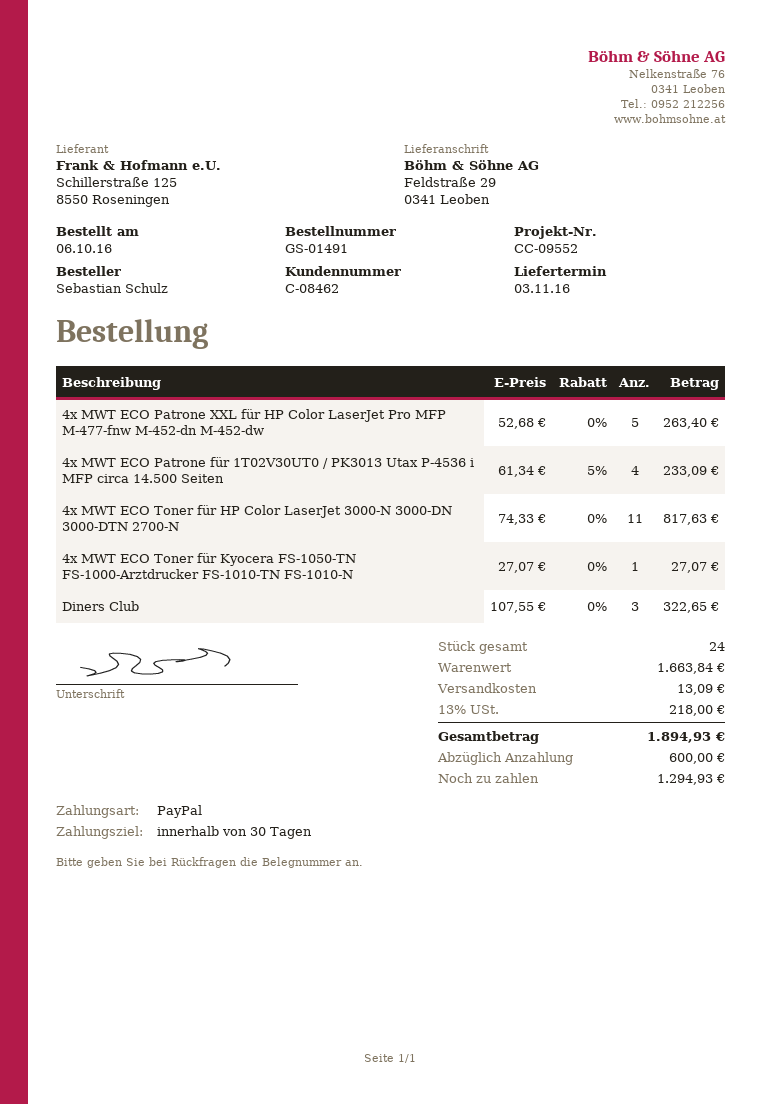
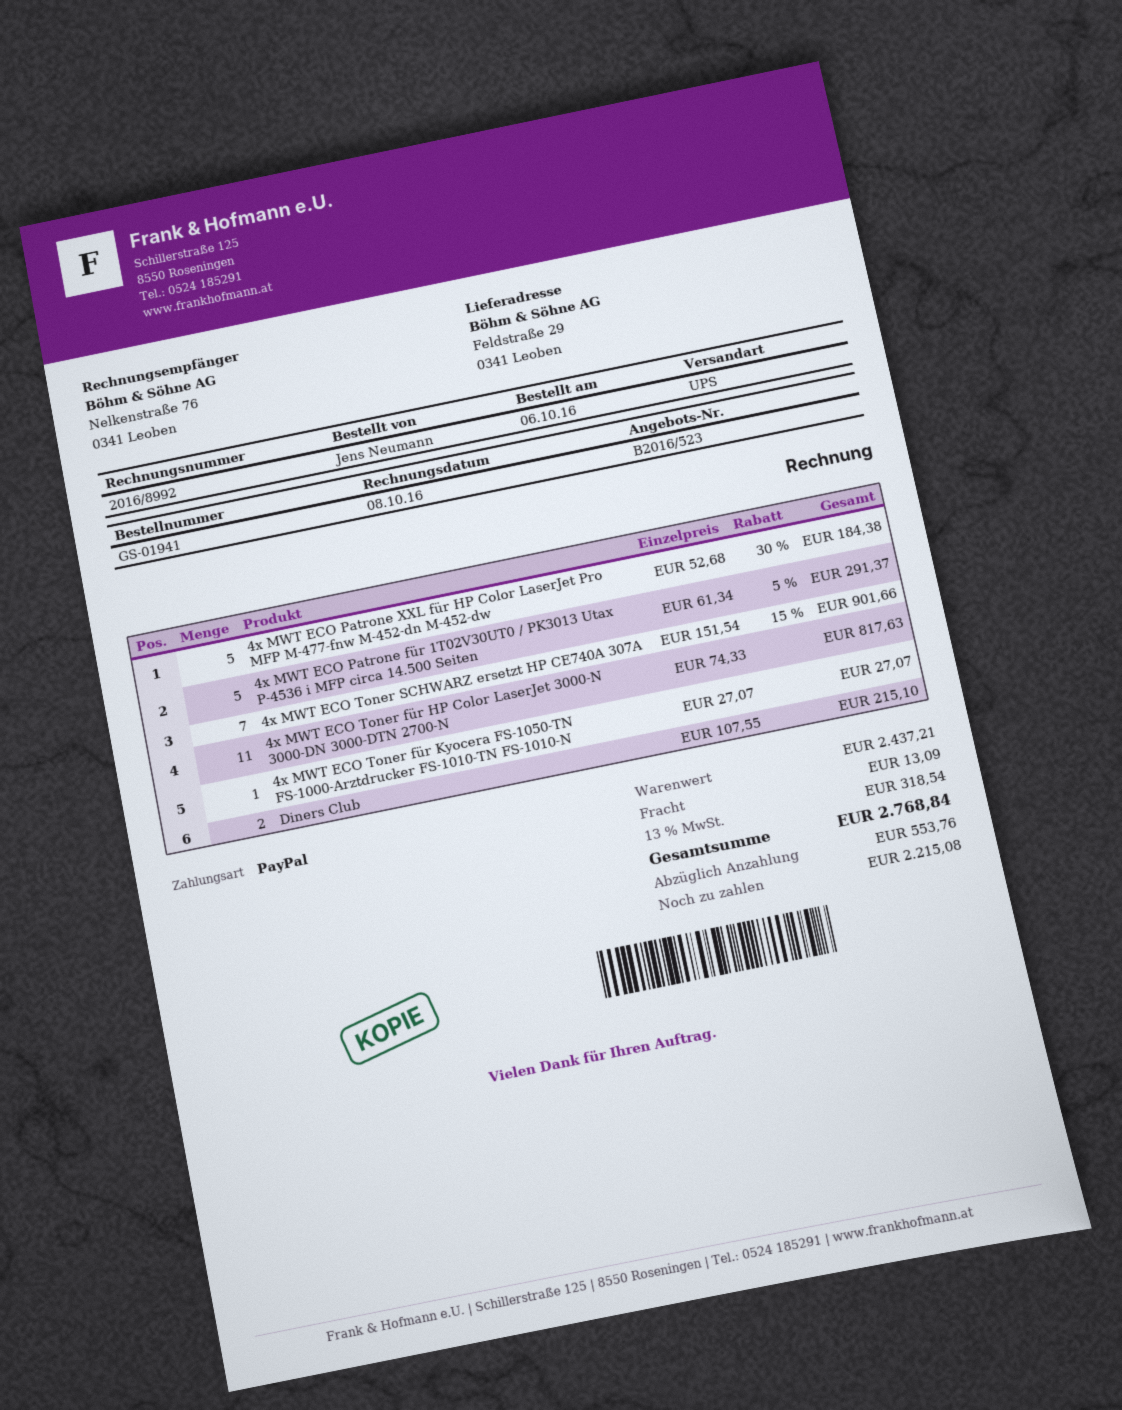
order number: GS-01491 -> GS-01941
ordered by: Sebastian Schulz -> Jens Neumann
4x MWT ECO Patrone XXL für HP Color LaserJet Pro MFP M-477-fnw M-452-dn M-452-dw: 5 x 52.68 = 263.40 -> 5 x 52.68 - 30% = 184.38
4x MWT ECO Patrone für 1T02V30UT0 / PK3013 Utax P-4536 i MFP circa 14.500 Seiten: 4 x 61.34 - 5% = 233.09 -> 5 x 61.34 - 5% = 291.37
Diners Club: 3 x 107.55 = 322.65 -> 2 x 107.55 = 215.10
4x MWT ECO Toner SCHWARZ ersetzt HP CE740A 307A: none -> 7 x 151.54 - 15% = 901.66
subtotal: 1663.84 -> 2437.21
tax: 13% = 218.00 -> 13% = 318.54
total: 1894.93 -> 2768.84
deposit: 600.00 -> 553.76
balance: 1294.93 -> 2215.08

